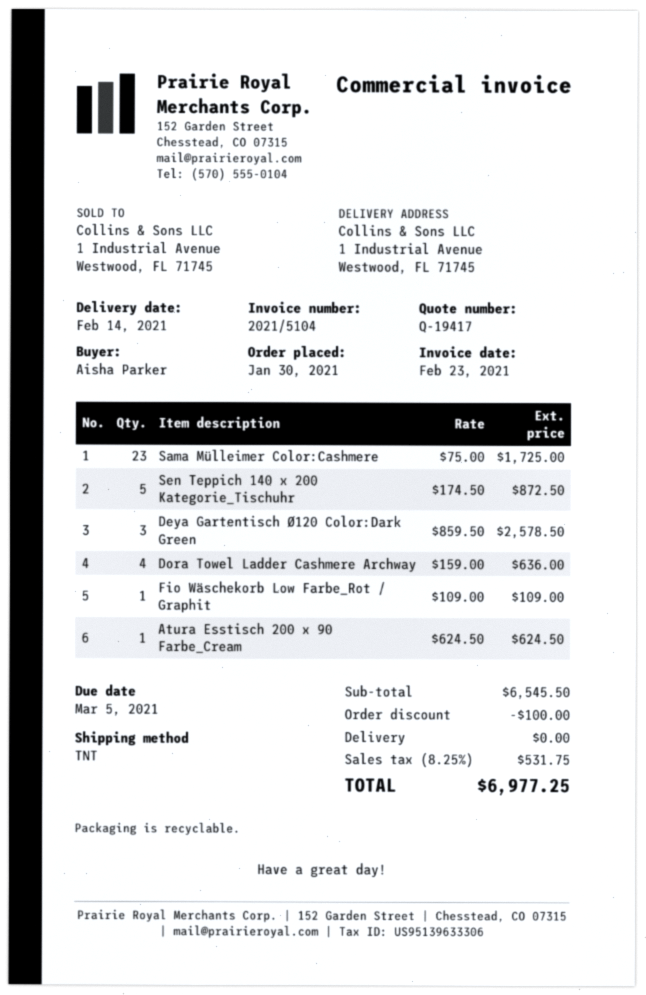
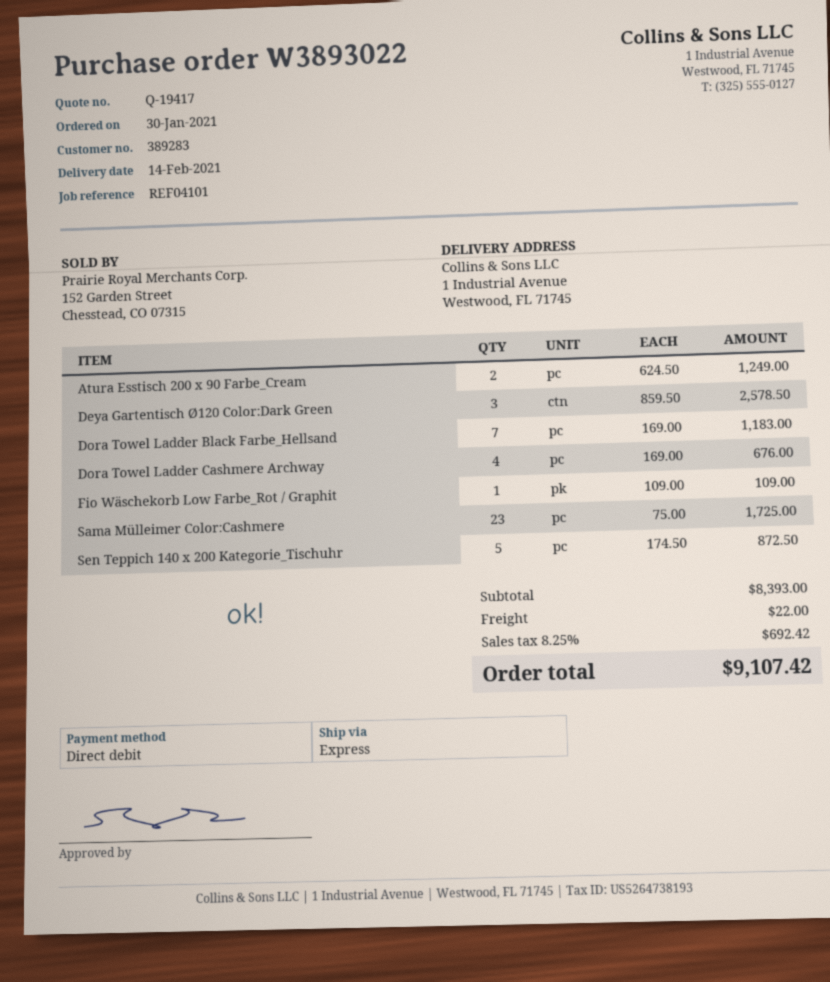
shipping method: TNT -> express
Dora Towel Ladder Cashmere Archway: 4 x 159.00 = 636.00 -> 4 x 169.00 = 676.00
Atura Esstisch 200 x 90 Farbe_Cream: 1 x 624.50 = 624.50 -> 2 x 624.50 = 1249.00
Dora Towel Ladder Black Farbe_Hellsand: none -> 7 x 169.00 = 1183.00
subtotal: 6545.50 -> 8393.00
discount: 100.00 -> none
shipping: 0.00 -> 22.00
tax: 8.25% = 531.75 -> 8.25% = 692.42
total: 6977.25 -> 9107.42

